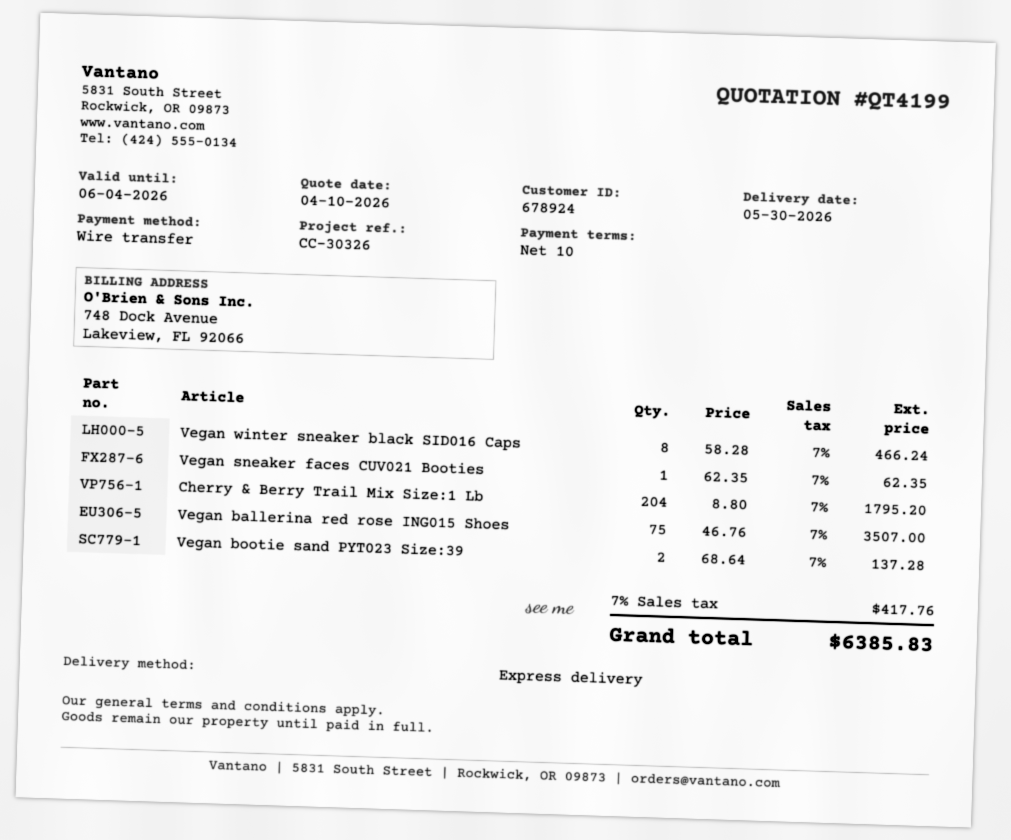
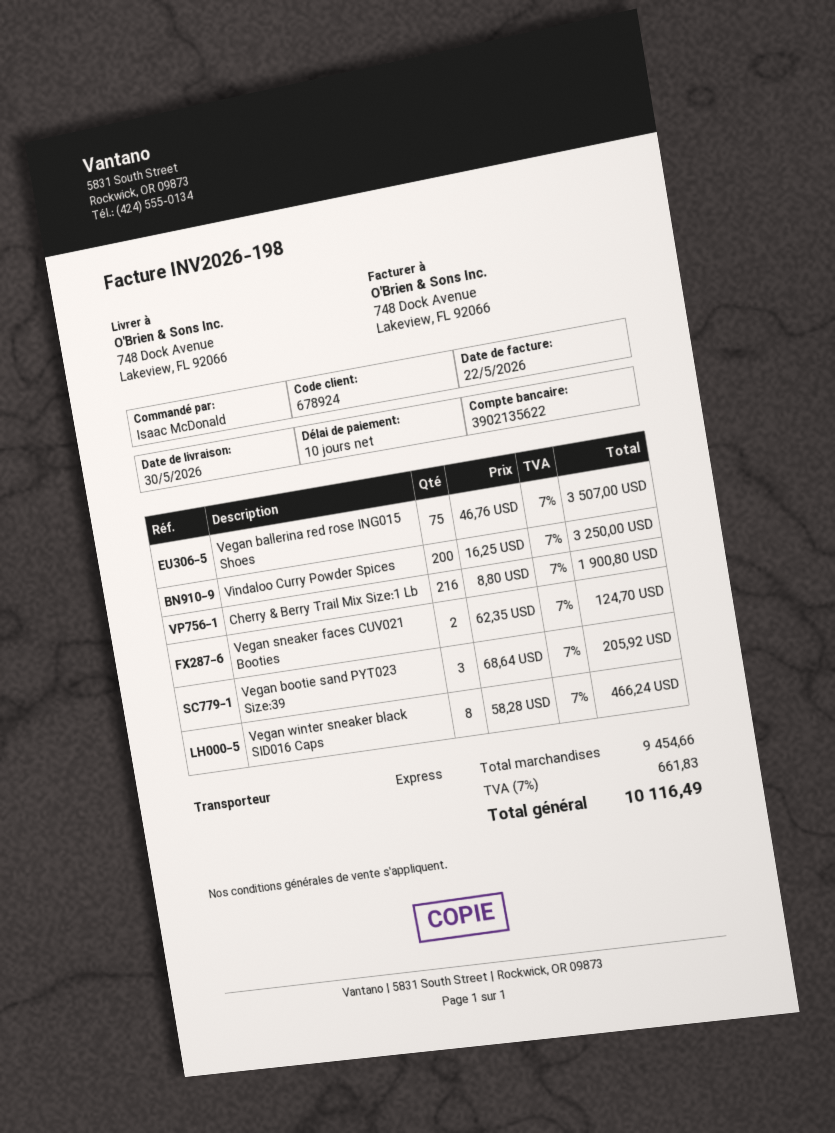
Vegan sneaker faces CUV021 Booties: 1 x 62.35 = 62.35 -> 2 x 62.35 = 124.70
Cherry & Berry Trail Mix Size:1 Lb: 204 x 8.80 = 1795.20 -> 216 x 8.80 = 1900.80
Vegan bootie sand PYT023 Size:39: 2 x 68.64 = 137.28 -> 3 x 68.64 = 205.92
Vindaloo Curry Powder Spices: none -> 200 x 16.25 = 3250.00
tax: 7% = 417.76 -> 7% = 661.83
total: 6385.83 -> 10116.49

